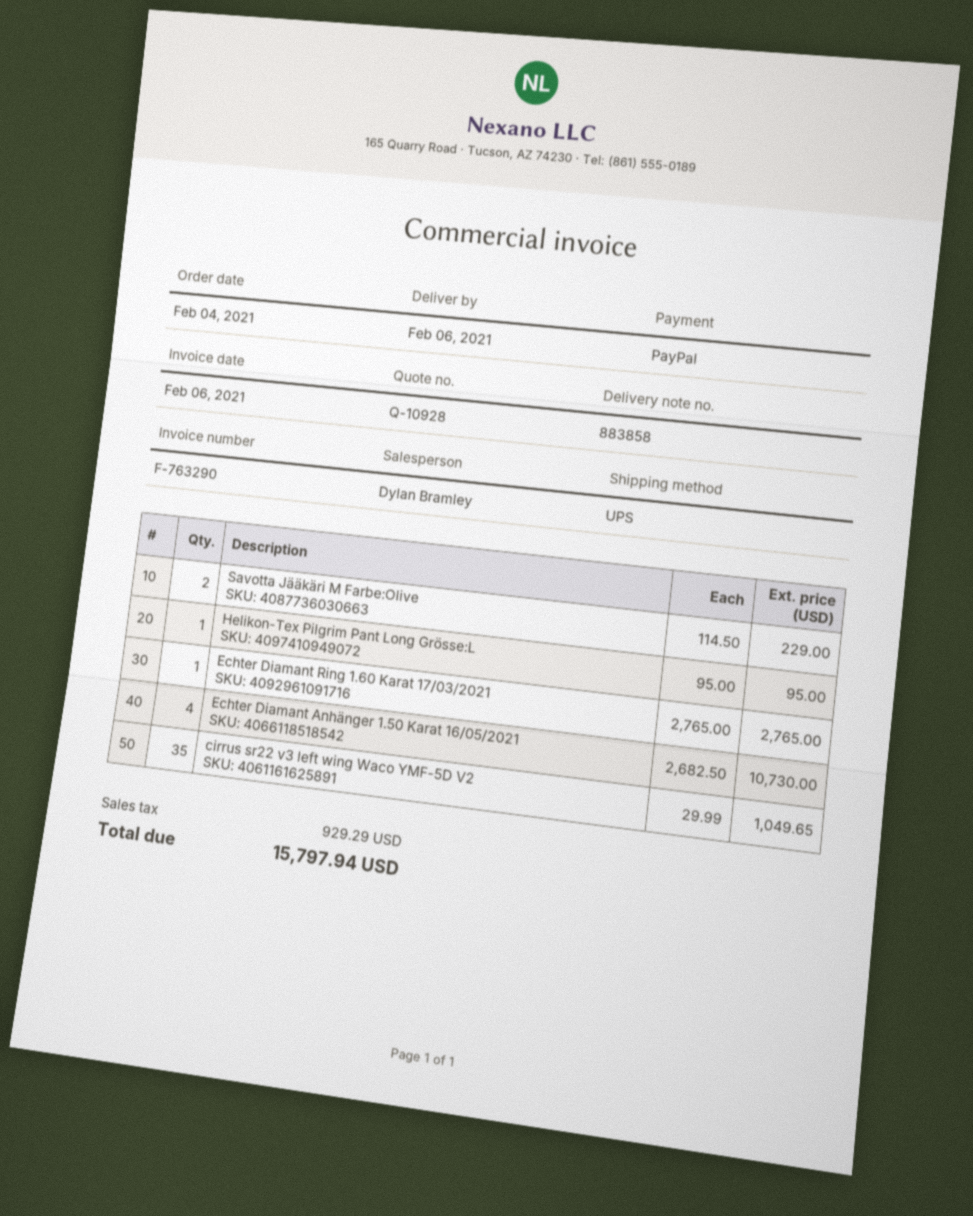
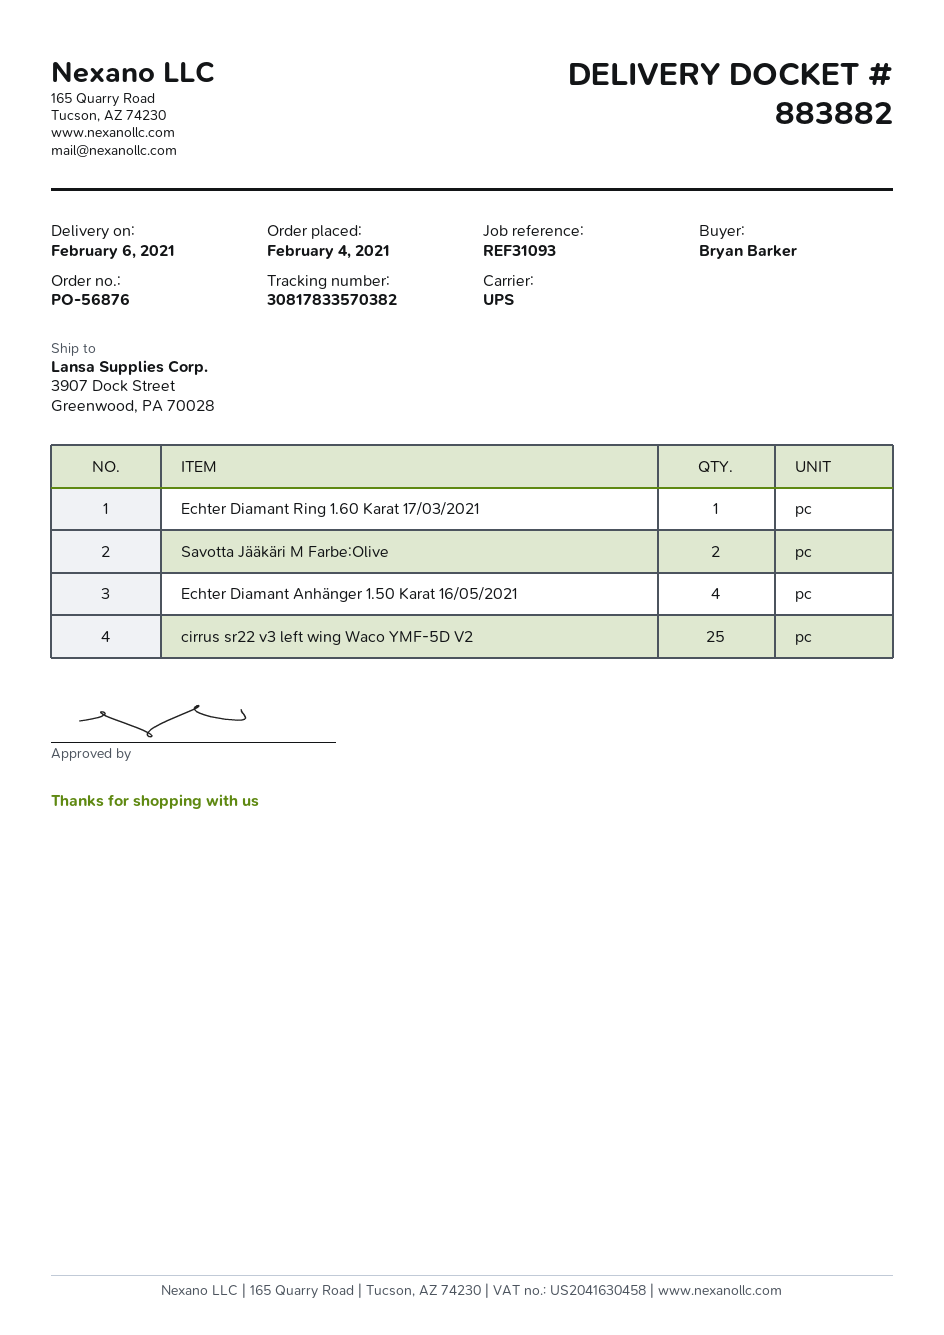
delivery note number: 883858 -> 883882
Helikon-Tex Pilgrim Pant Long Grösse:L: 1 -> none
cirrus sr22 v3 left wing Waco YMF-5D V2: 35 -> 25

